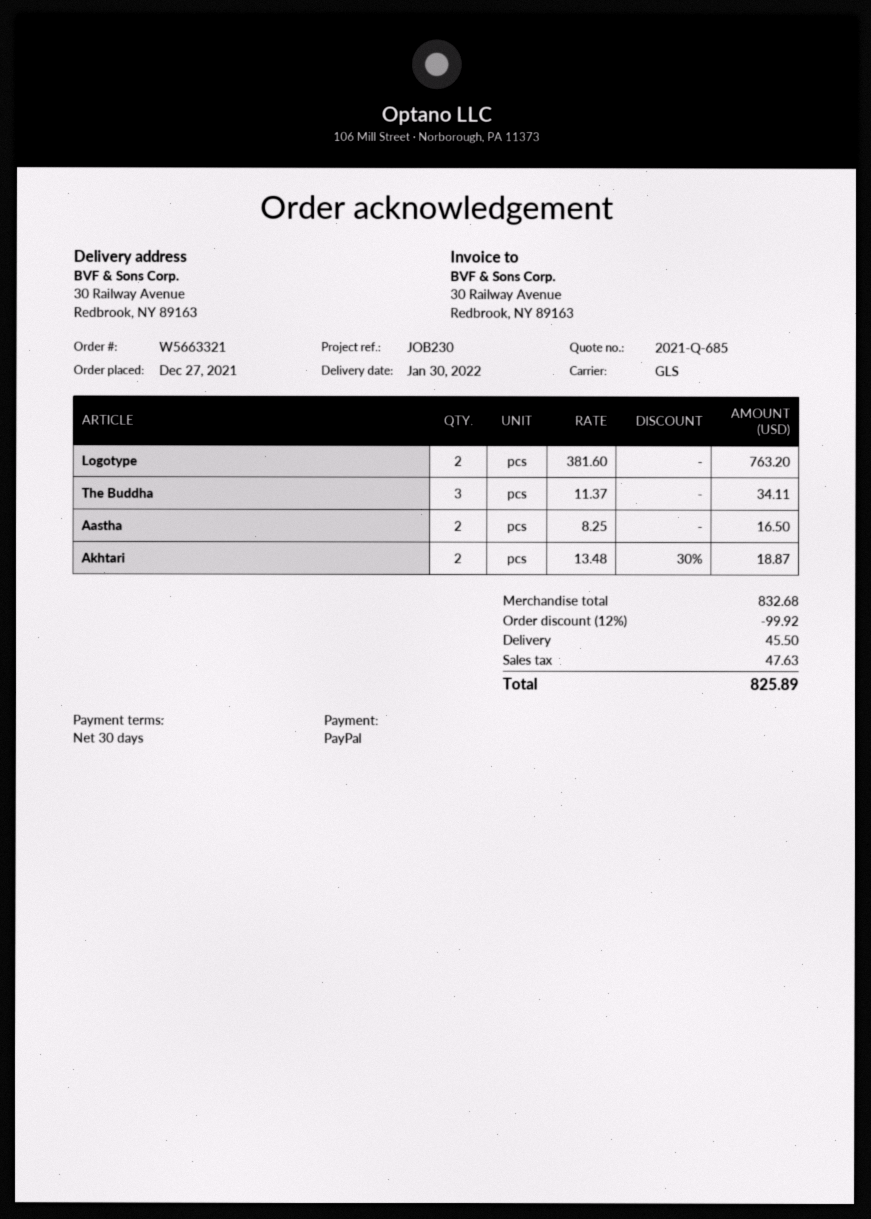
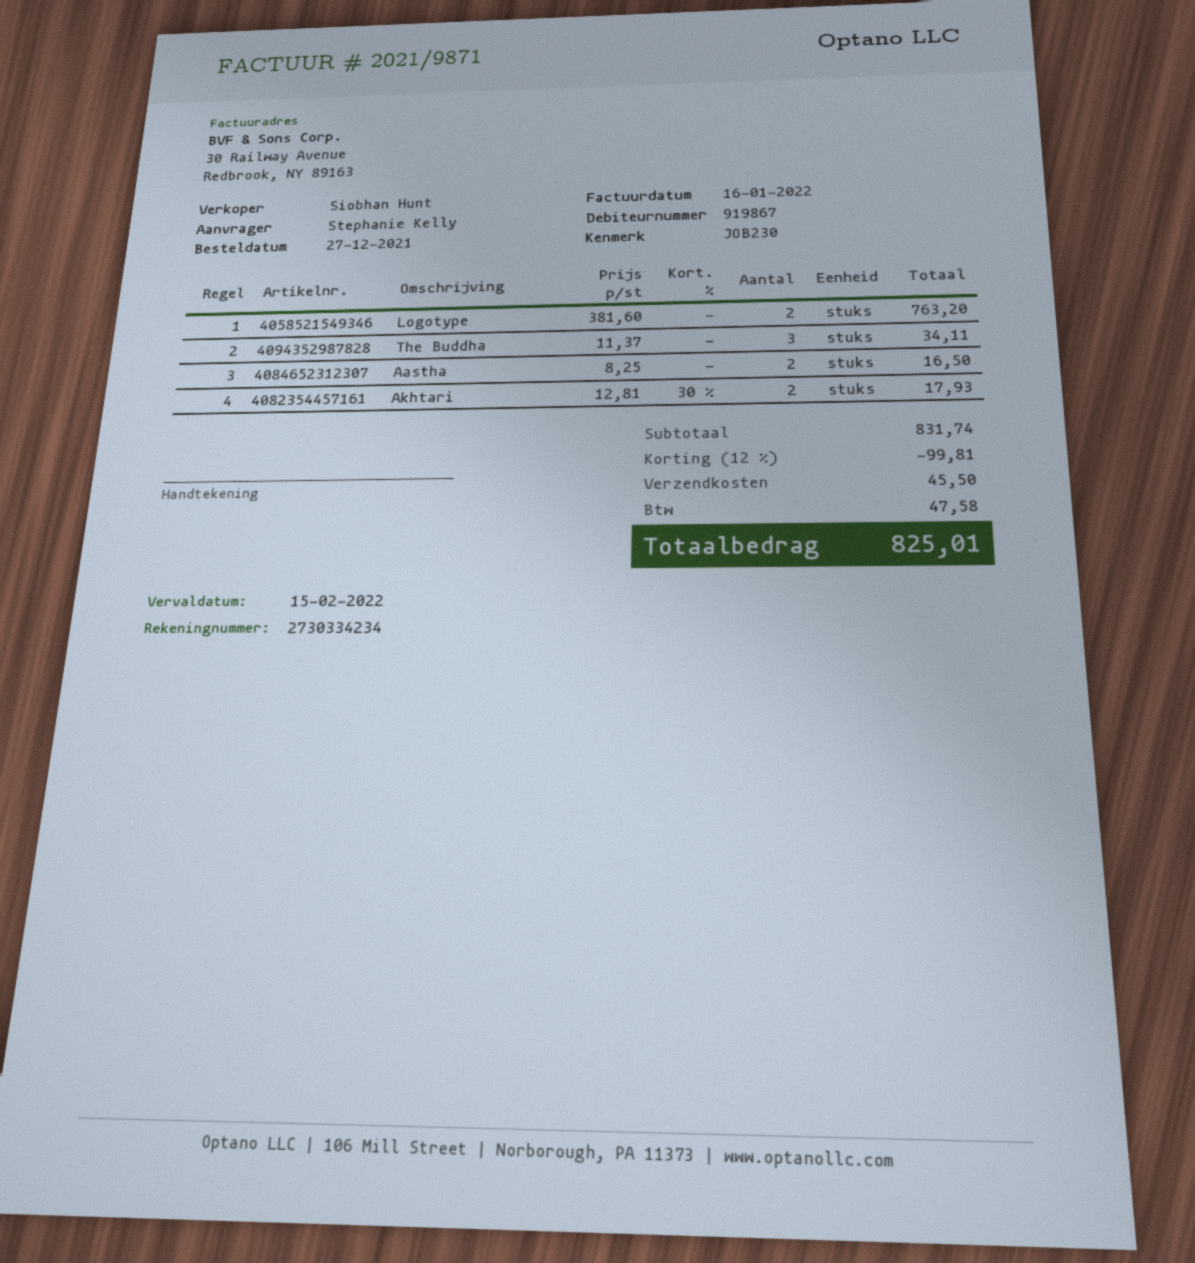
Akhtari: 2 x 13.48 - 30% = 18.87 -> 2 x 12.81 - 30% = 17.93
subtotal: 832.68 -> 831.74
discount: 12% = 99.92 -> 12% = 99.81
tax: 47.63 -> 47.58
total: 825.89 -> 825.01

